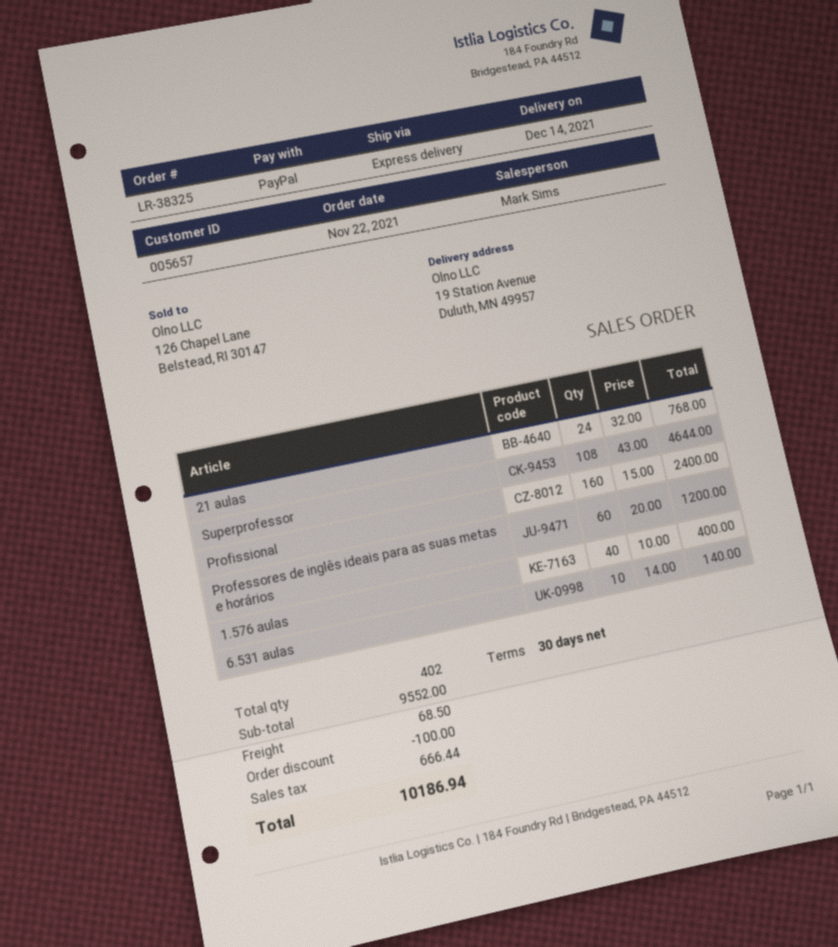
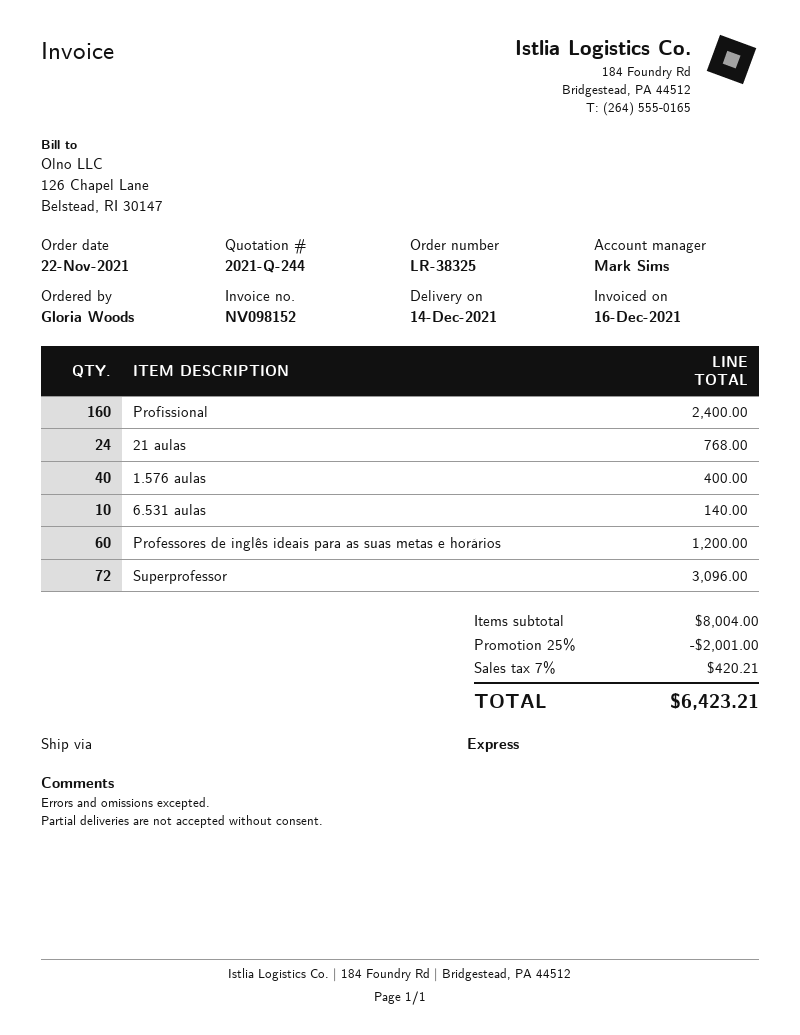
Superprofessor: 108 for 4644.00 -> 72 for 3096.00
subtotal: 9552.00 -> 8004.00
discount: 100.00 -> 2001.00
shipping: 68.50 -> none
tax: 666.44 -> 420.21
total: 10186.94 -> 6423.21

